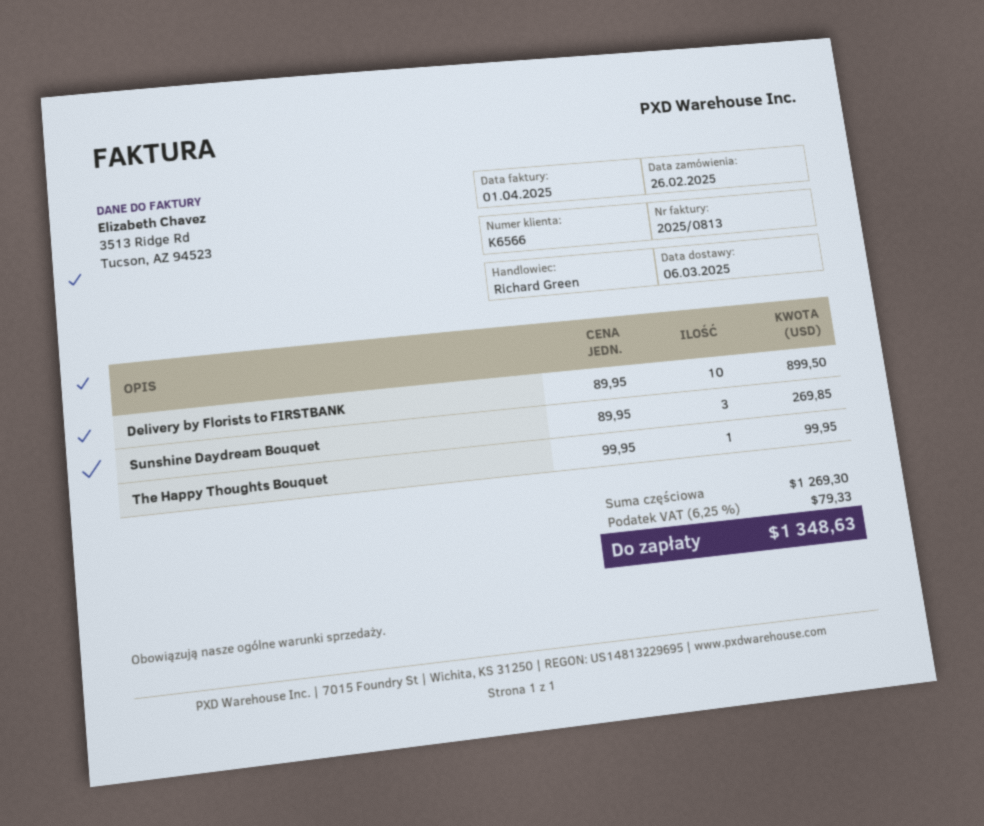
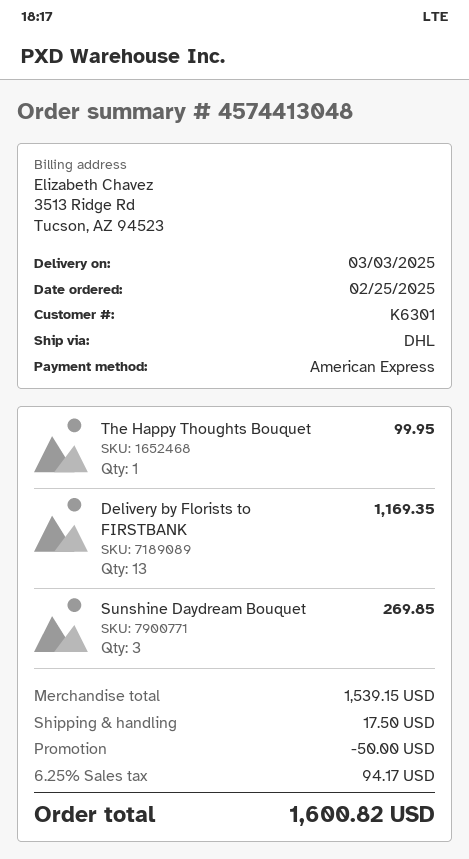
order date: 2025-02-26 -> 2025-02-25
delivery date: 2025-03-06 -> 2025-03-03
customer number: K6566 -> K6301
Delivery by Florists to FIRSTBANK: 10 for 899.50 -> 13 for 1169.35
subtotal: 1269.30 -> 1539.15
discount: none -> 50.00
shipping: none -> 17.50
tax: 6.25% = 79.33 -> 6.25% = 94.17
total: 1348.63 -> 1600.82

